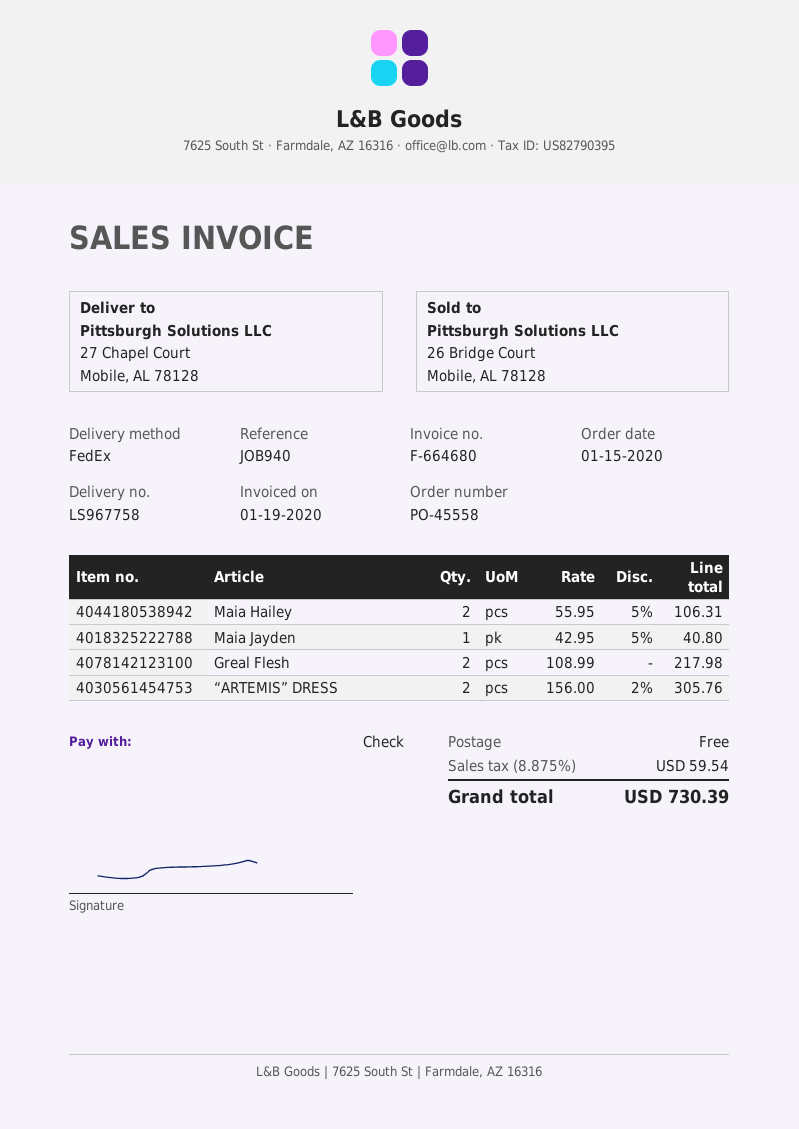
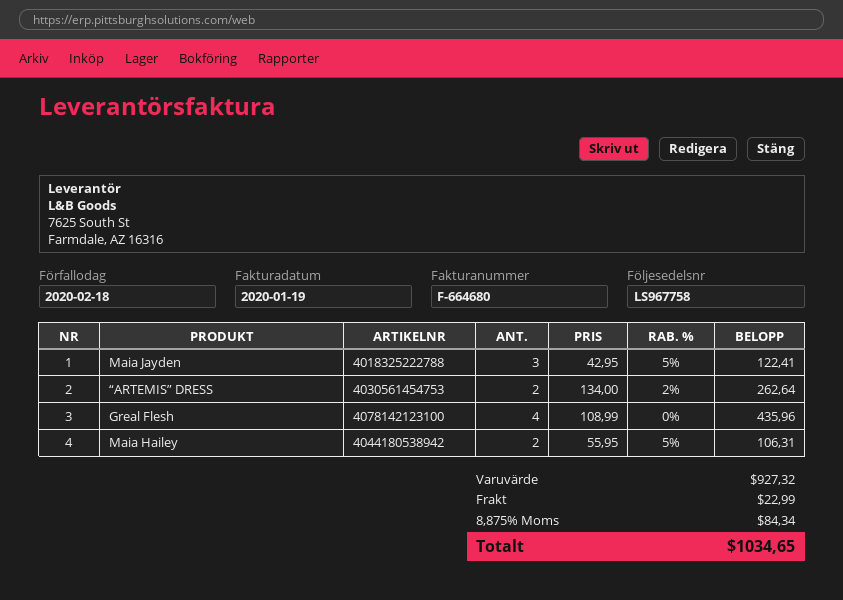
Maia Jayden: 1 x 42.95 - 5% = 40.80 -> 3 x 42.95 - 5% = 122.41
Greal Flesh: 2 x 108.99 = 217.98 -> 4 x 108.99 = 435.96
“ARTEMIS” DRESS: 2 x 156.00 - 2% = 305.76 -> 2 x 134.00 - 2% = 262.64
shipping: 0.00 -> 22.99
tax: 8.875% = 59.54 -> 8.875% = 84.34
total: 730.39 -> 1034.65

